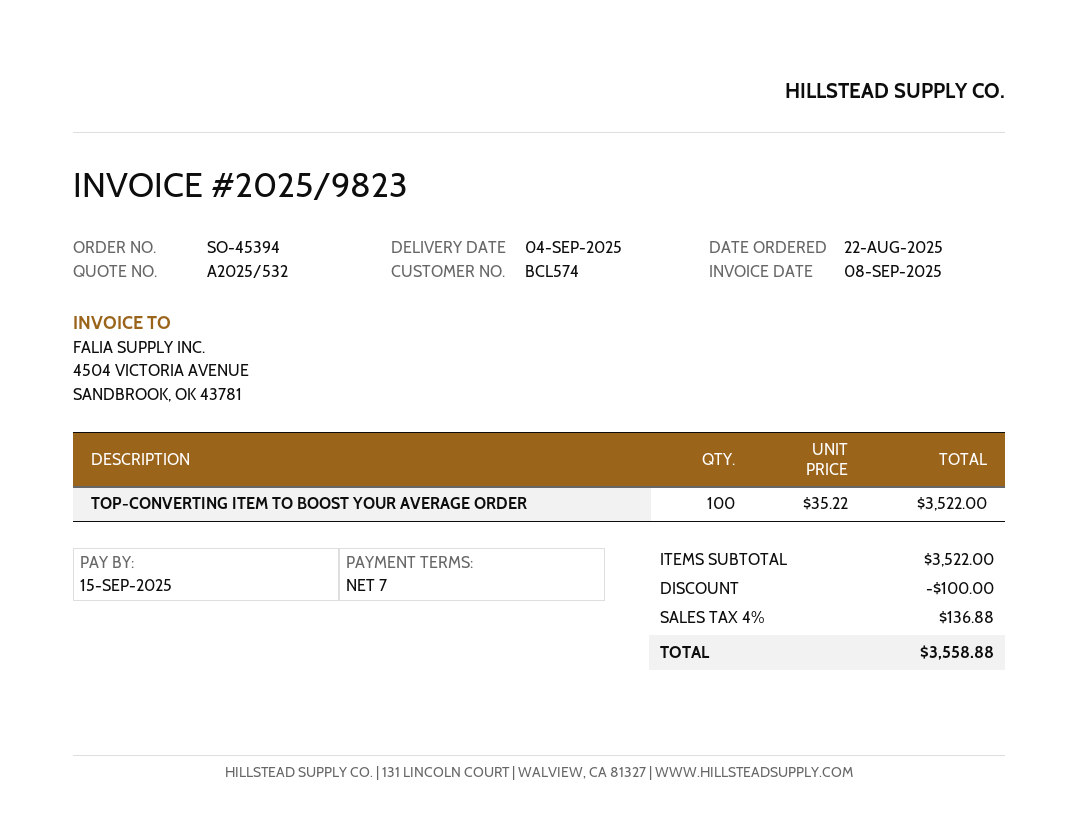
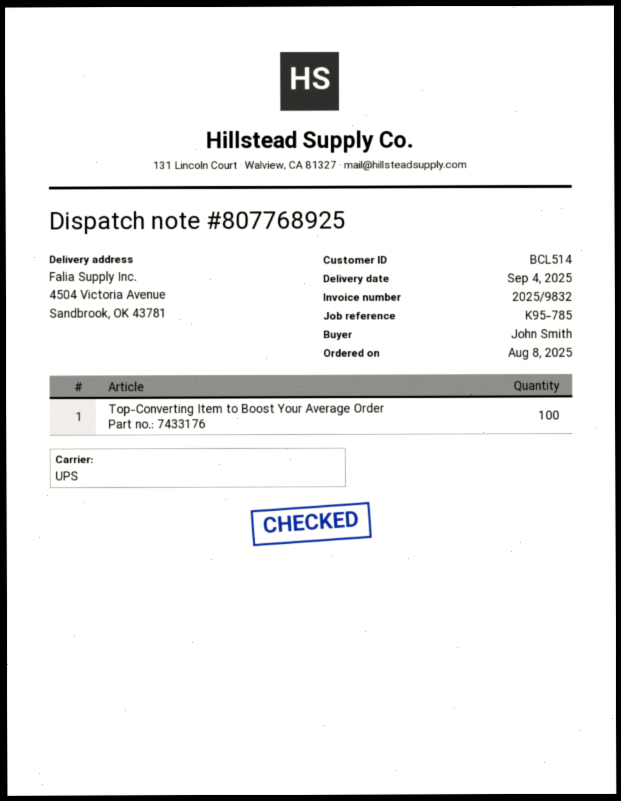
order date: 2025-08-22 -> 2025-08-08
invoice number: 2025/9823 -> 2025/9832
customer number: BCL574 -> BCL514

